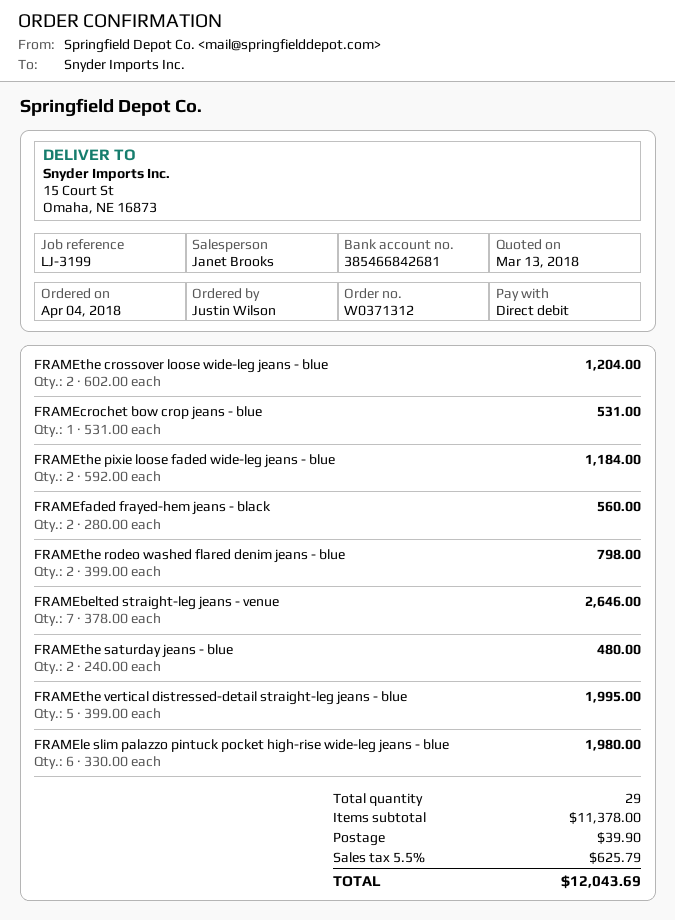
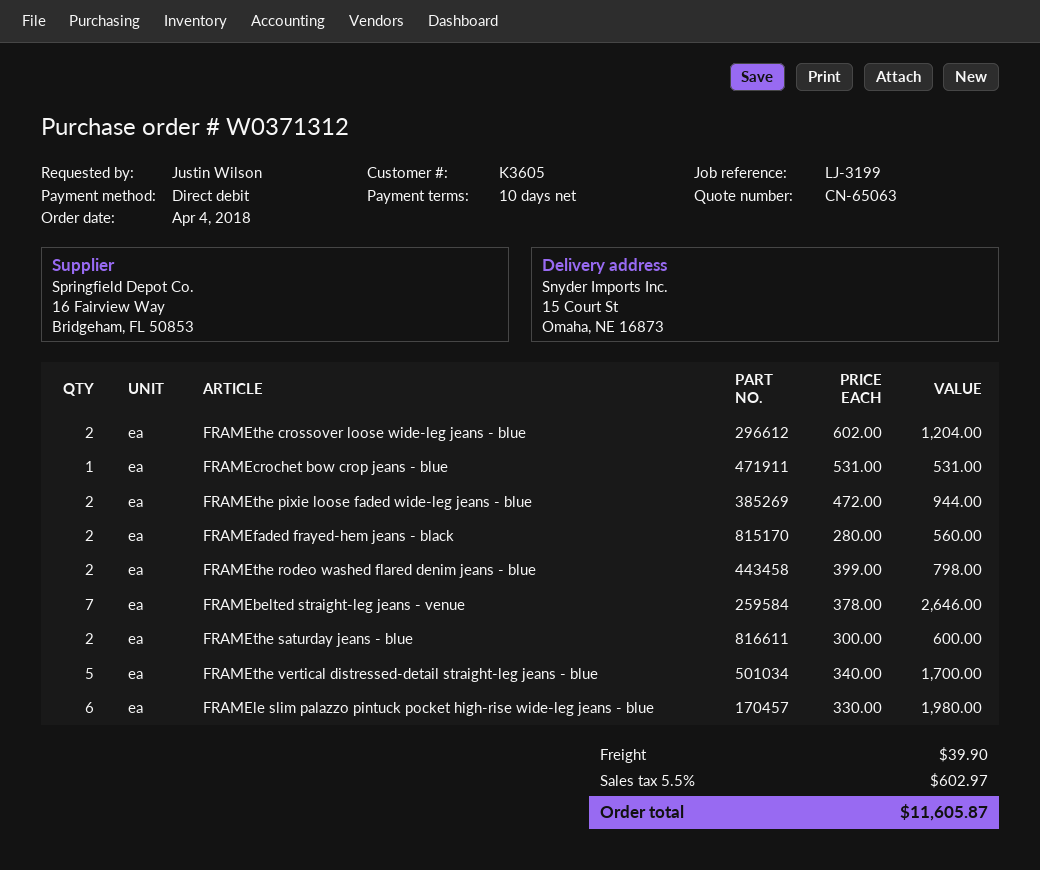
FRAMEthe pixie loose faded wide-leg jeans - blue: 2 x 592.00 = 1184.00 -> 2 x 472.00 = 944.00
FRAMEthe saturday jeans - blue: 2 x 240.00 = 480.00 -> 2 x 300.00 = 600.00
FRAMEthe vertical distressed-detail straight-leg jeans - blue: 5 x 399.00 = 1995.00 -> 5 x 340.00 = 1700.00
tax: 5.5% = 625.79 -> 5.5% = 602.97
total: 12043.69 -> 11605.87

